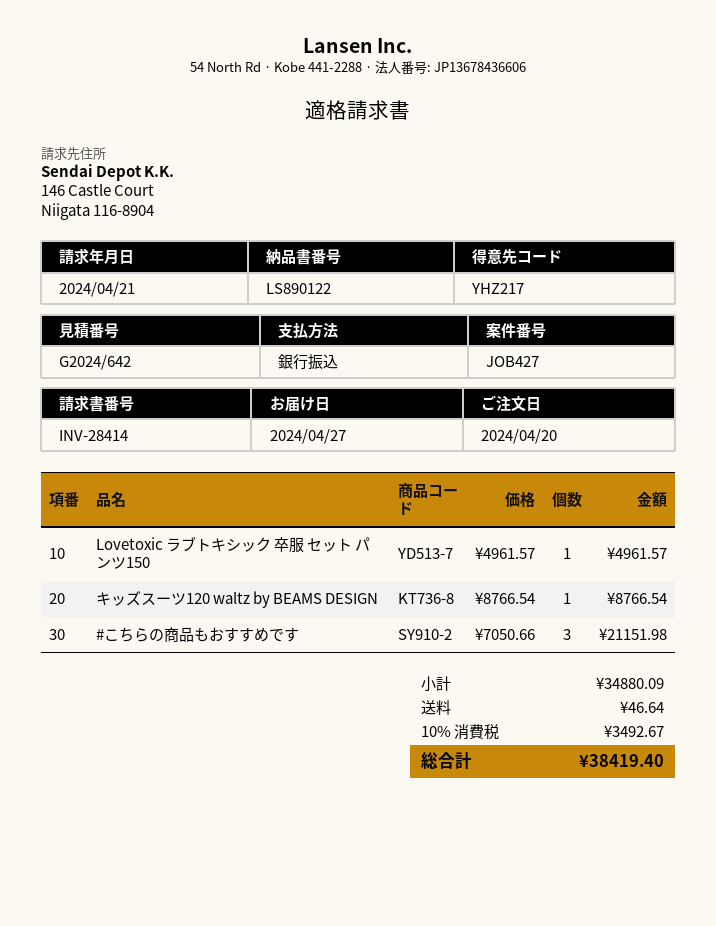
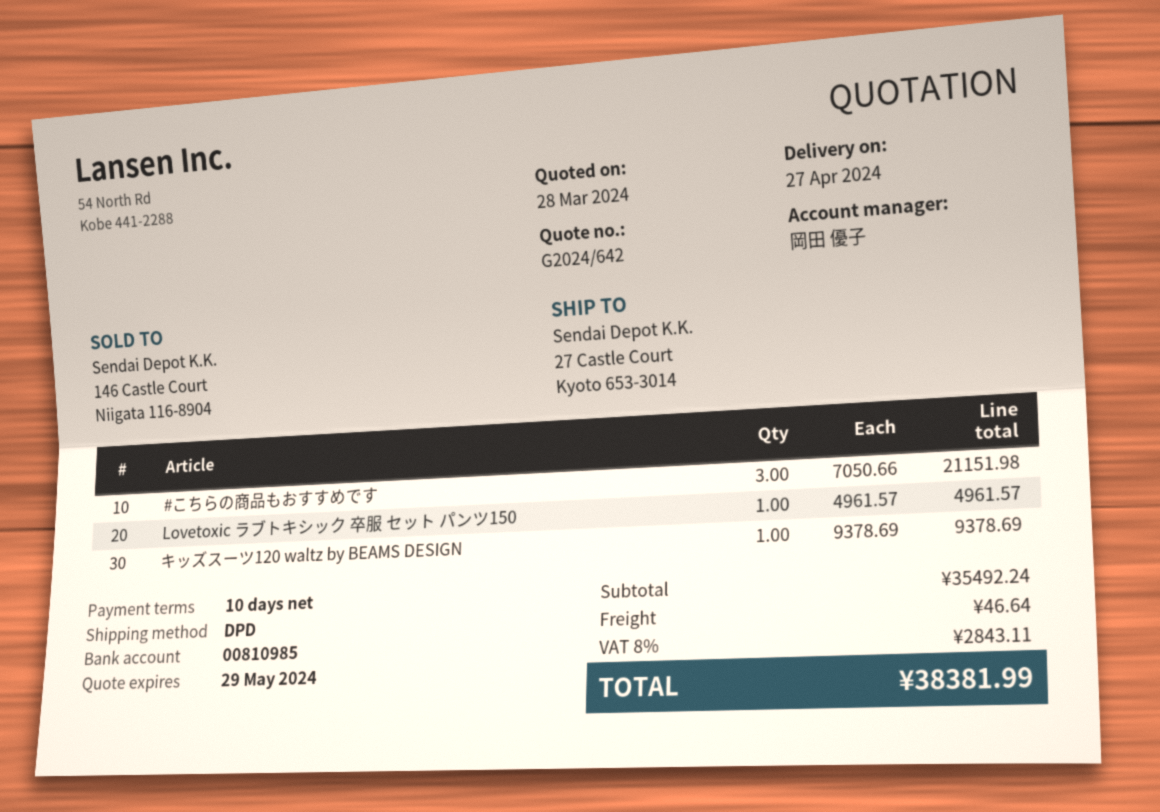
キッズスーツ120 waltz by BEAMS DESIGN: 1 x 8766.54 = 8766.54 -> 1 x 9378.69 = 9378.69
subtotal: 34880.09 -> 35492.24
tax: 10% = 3492.67 -> 8% = 2843.11
total: 38419.40 -> 38381.99

